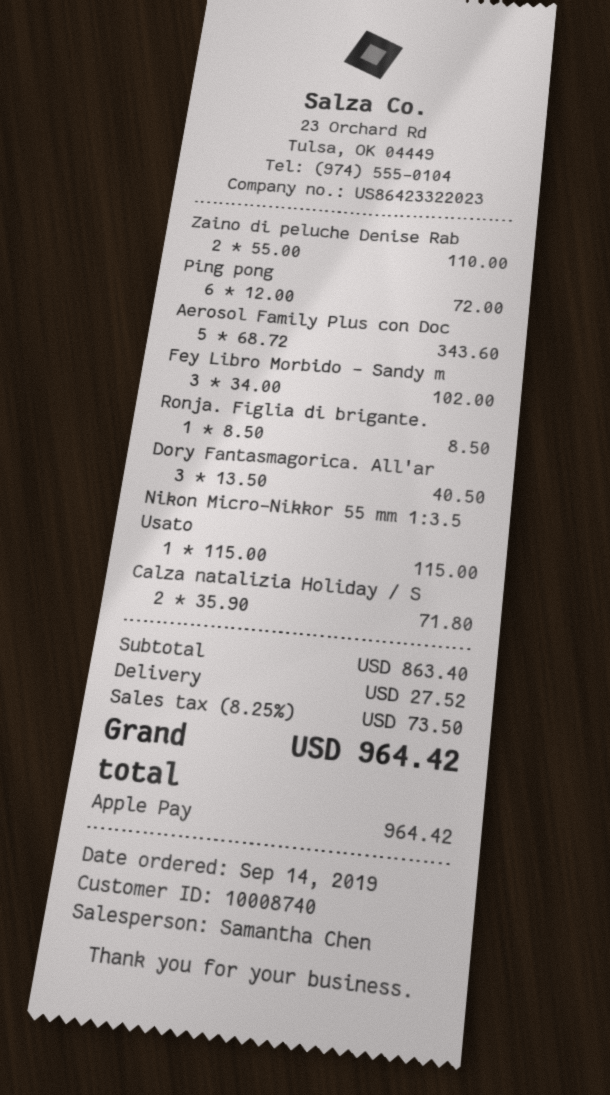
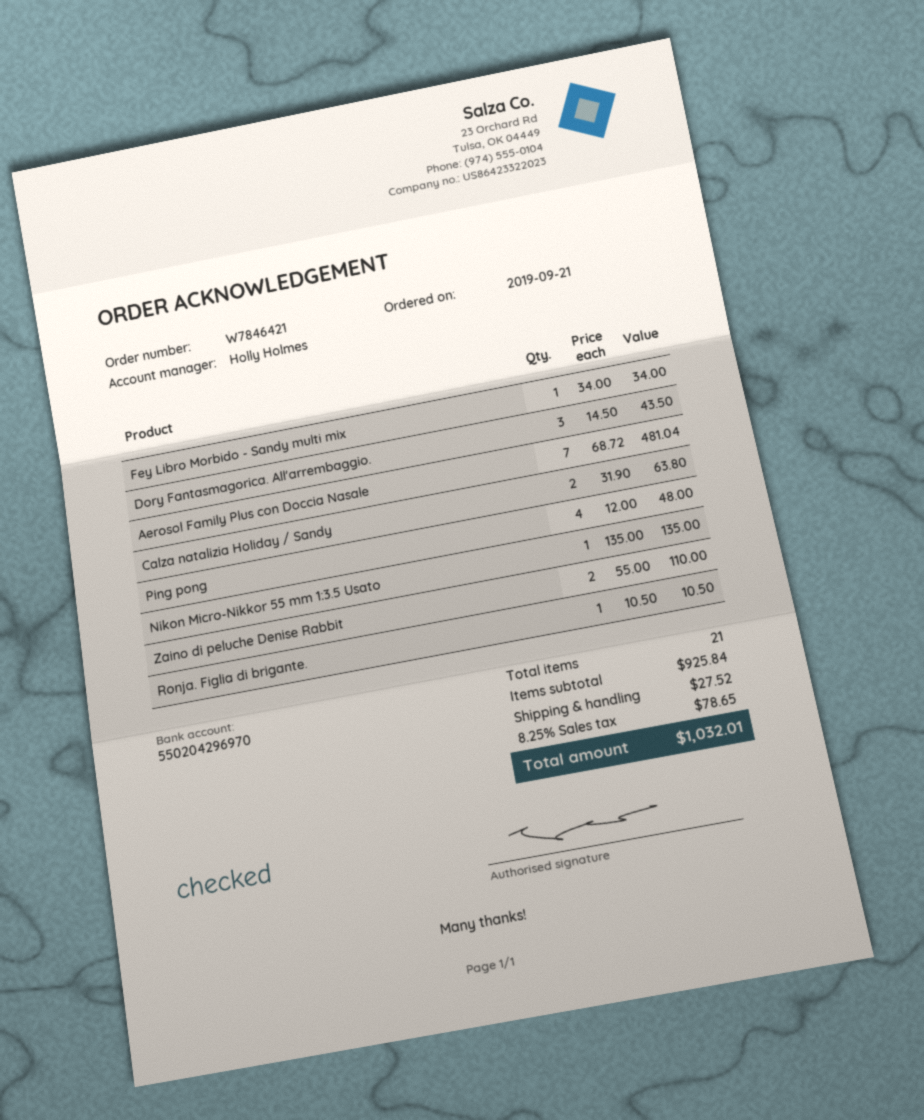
order date: 2019-09-14 -> 2019-09-21
sales rep: Samantha Chen -> Holly Holmes
Ping pong: 6 x 12.00 = 72.00 -> 4 x 12.00 = 48.00
Aerosol Family Plus con Doc: 5 x 68.72 = 343.60 -> 7 x 68.72 = 481.04
Fey Libro Morbido - Sandy m: 3 x 34.00 = 102.00 -> 1 x 34.00 = 34.00
Ronja. Figlia di brigante.: 1 x 8.50 = 8.50 -> 1 x 10.50 = 10.50
Dory Fantasmagorica. All'ar: 3 x 13.50 = 40.50 -> 3 x 14.50 = 43.50
Nikon Micro-Nikkor 55 mm 1:3.5 Usato: 1 x 115.00 = 115.00 -> 1 x 135.00 = 135.00
Calza natalizia Holiday / S: 2 x 35.90 = 71.80 -> 2 x 31.90 = 63.80
subtotal: 863.40 -> 925.84
tax: 8.25% = 73.50 -> 8.25% = 78.65
total: 964.42 -> 1032.01

